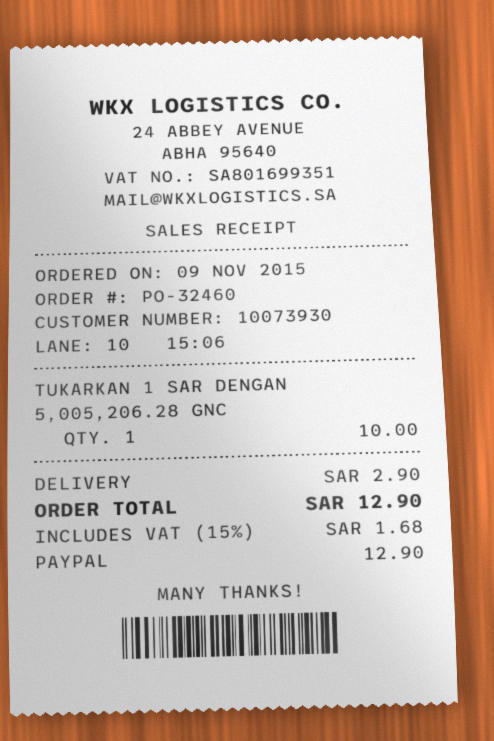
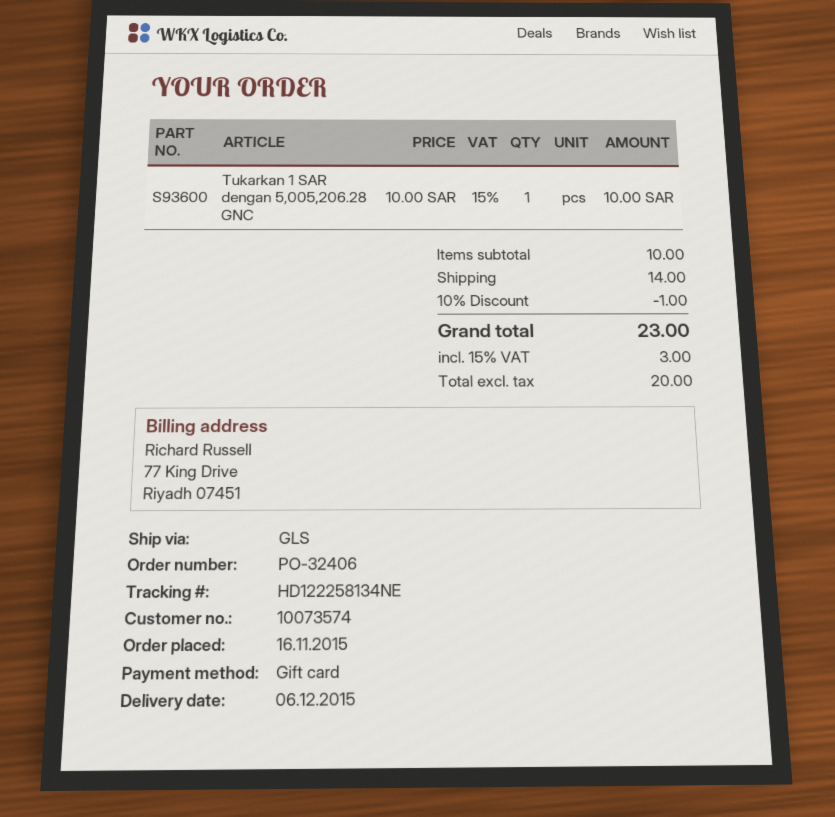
order number: PO-32460 -> PO-32406
order date: 2015-11-09 -> 2015-11-16
customer number: 10073930 -> 10073574
payment method: PayPal -> gift card
discount: none -> 10% = 1.00
shipping: 2.90 -> 14.00
tax: 15% = 1.68 -> 15% = 3.00
total: 12.90 -> 23.00

